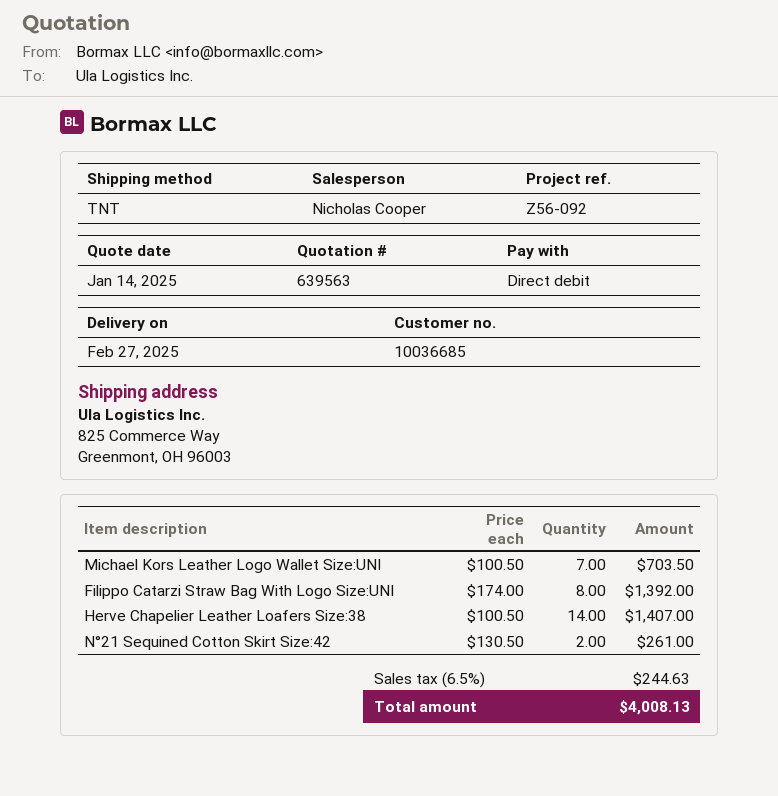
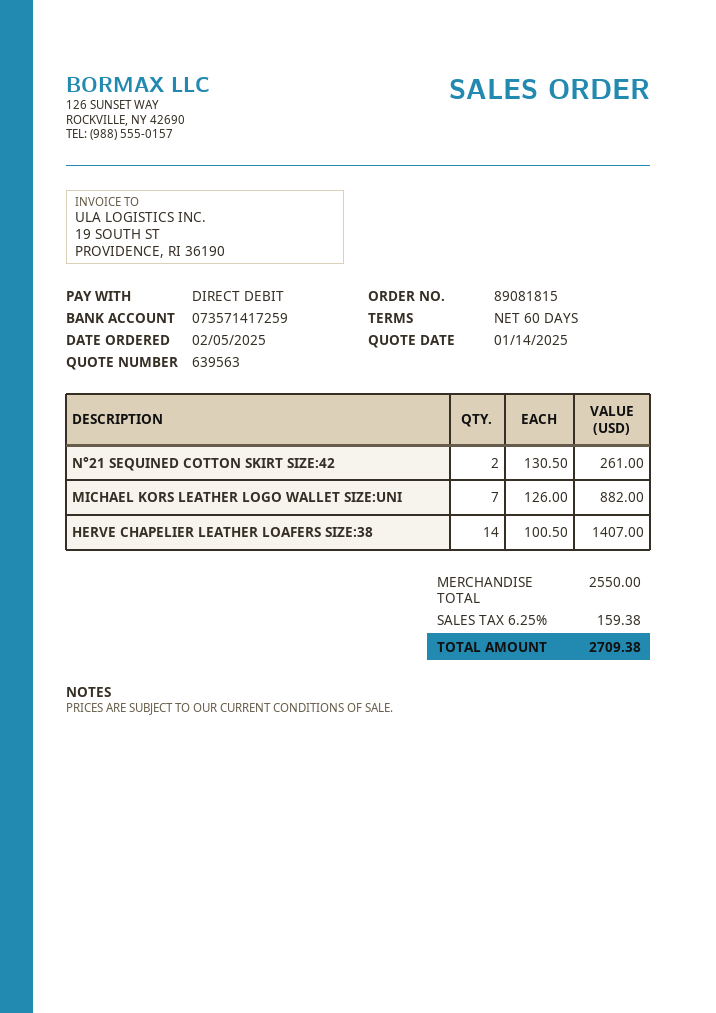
Michael Kors Leather Logo Wallet Size:UNI: 7 x 100.50 = 703.50 -> 7 x 126.00 = 882.00
Filippo Catarzi Straw Bag With Logo Size:UNI: 8 x 174.00 = 1392.00 -> none
tax: 6.5% = 244.63 -> 6.25% = 159.38
total: 4008.13 -> 2709.38

